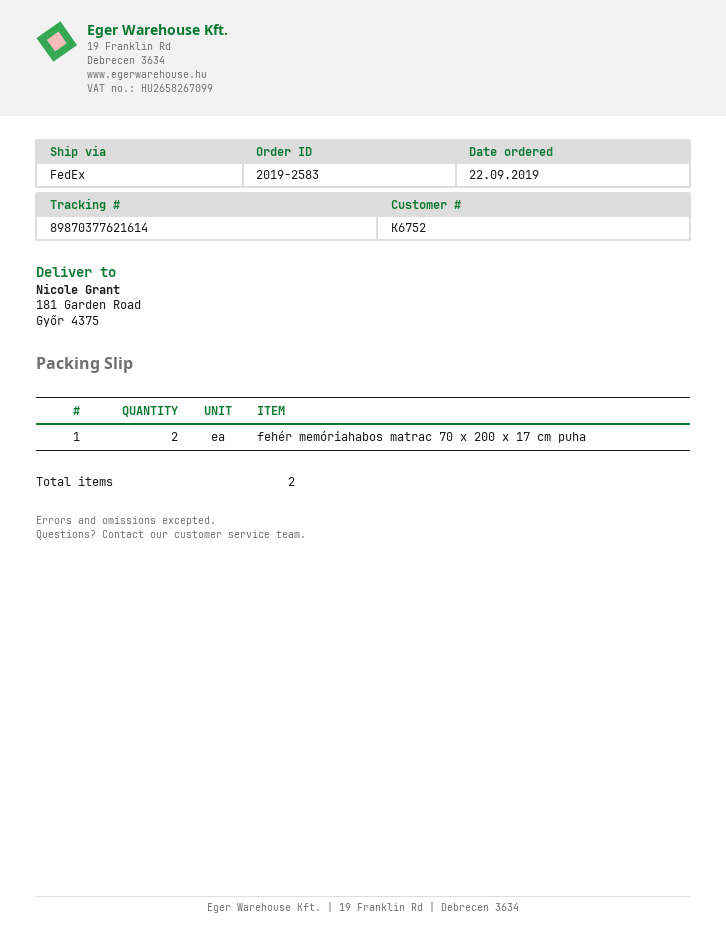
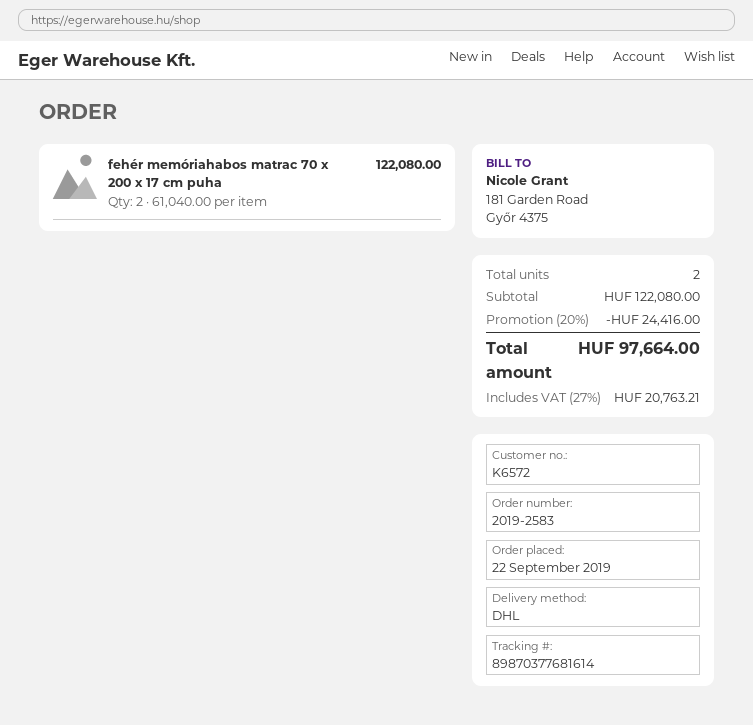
customer number: K6752 -> K6572
shipping method: FedEx -> DHL
tracking number: 89870377621614 -> 89870377681614

